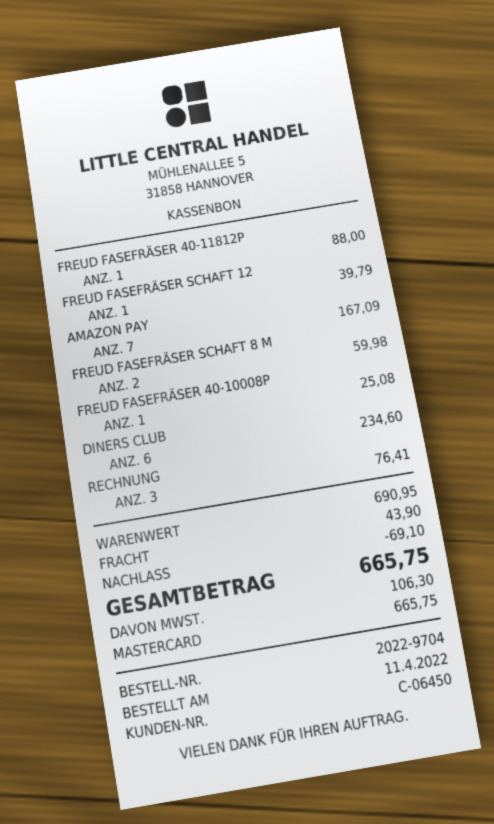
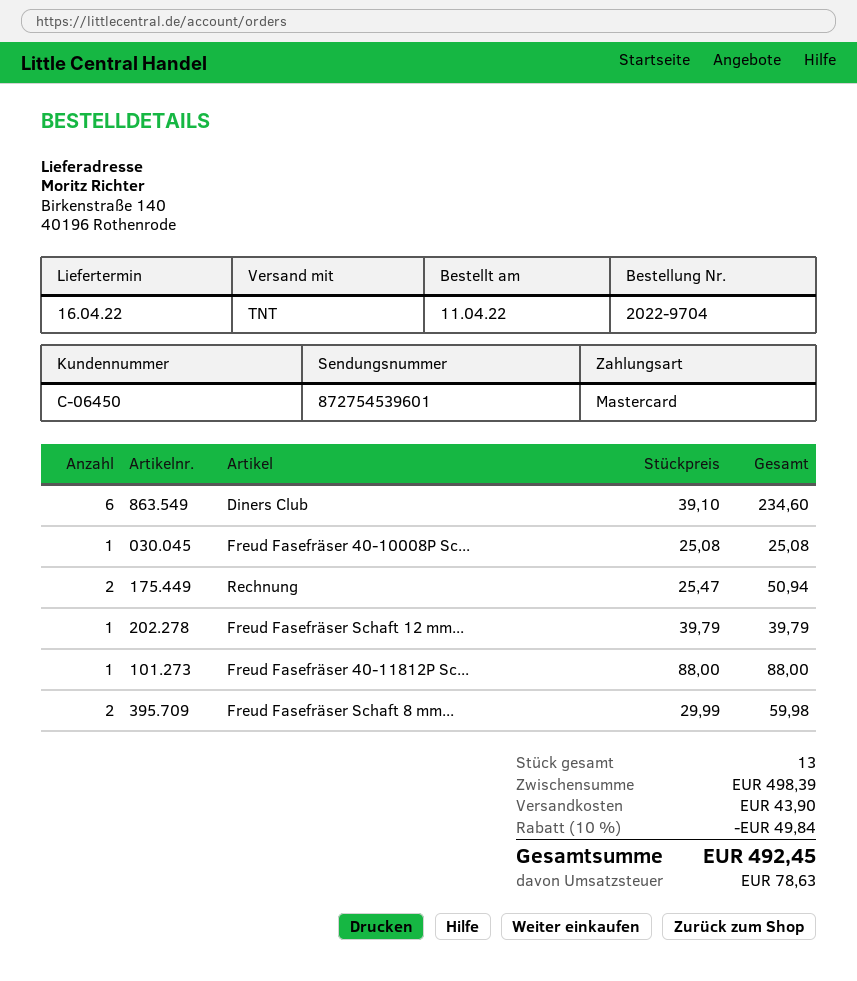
AMAZON PAY: 7 for 167.09 -> none
RECHNUNG: 3 for 76.41 -> 2 for 50.94
subtotal: 690.95 -> 498.39
discount: 69.10 -> 49.84
tax: 106.30 -> 78.63
total: 665.75 -> 492.45

